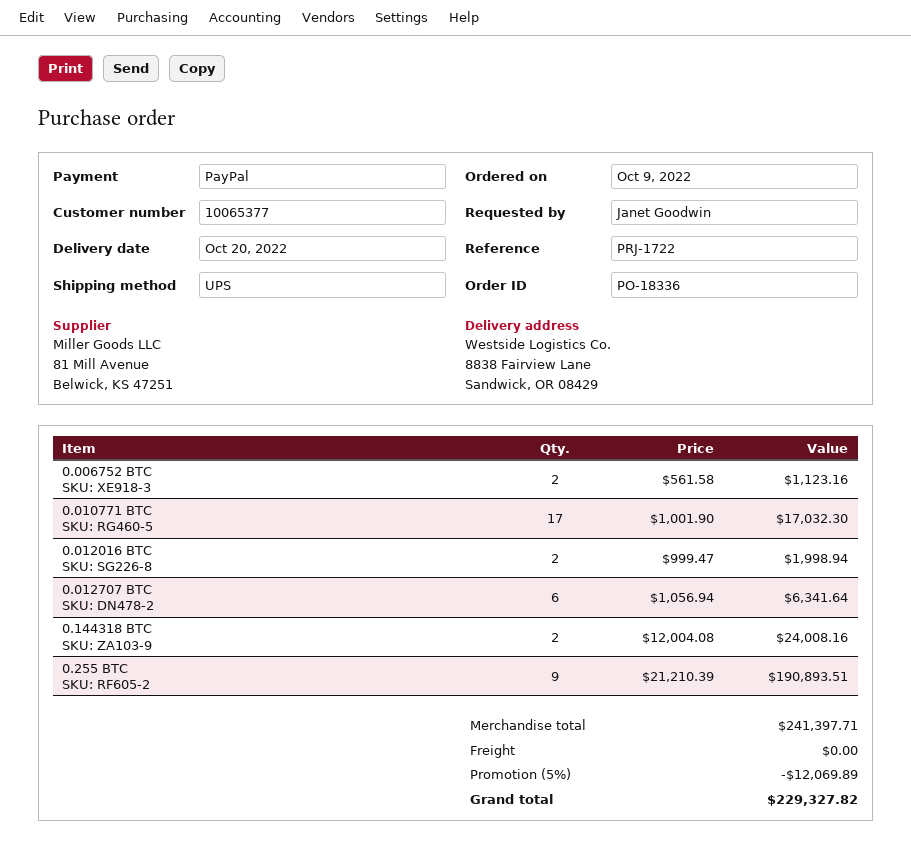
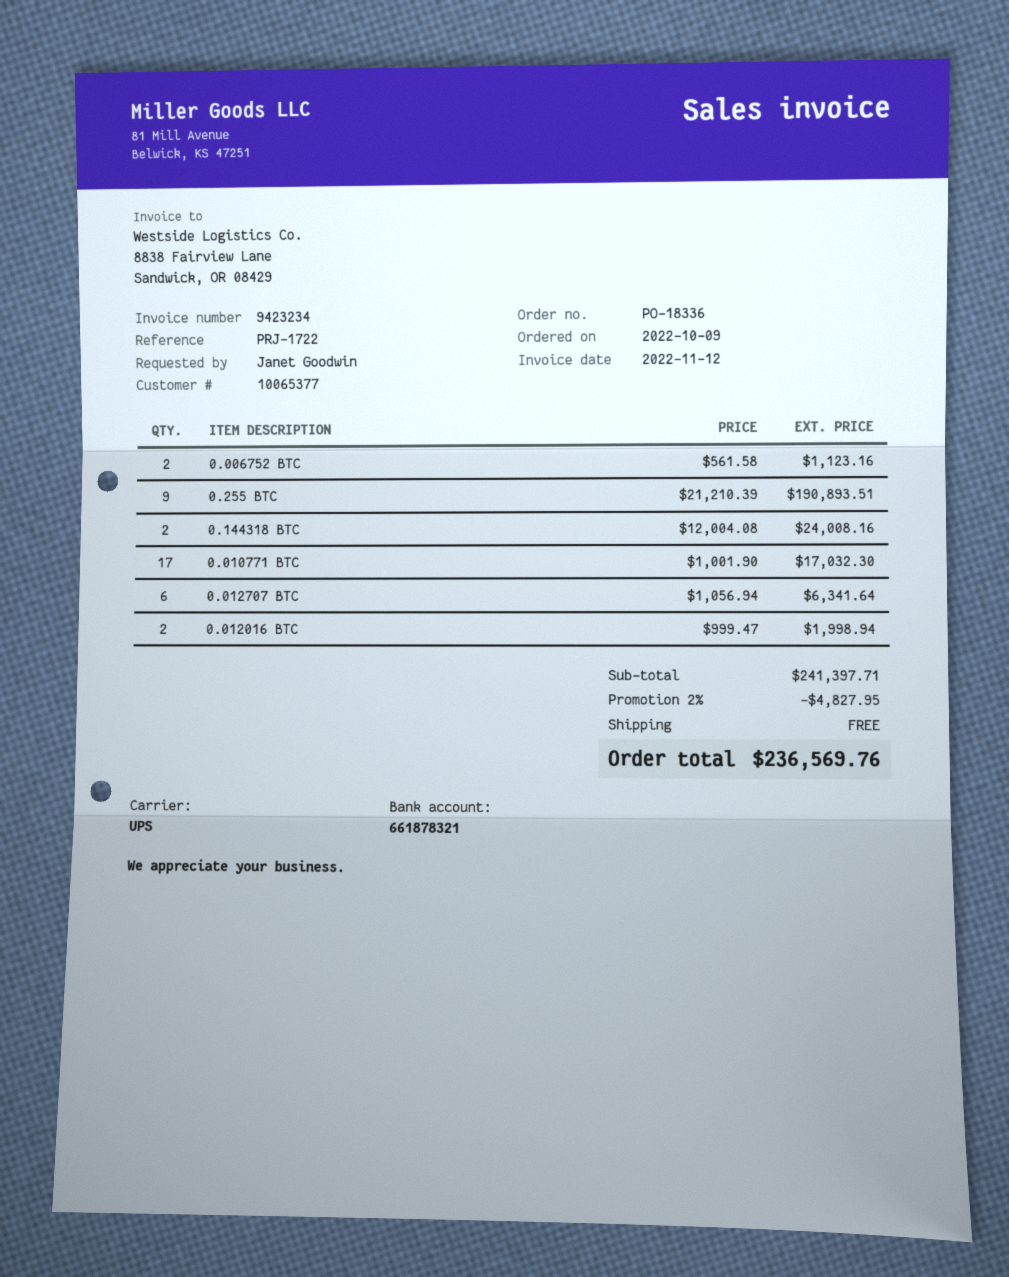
discount: 5% = 12069.89 -> 2% = 4827.95
total: 229327.82 -> 236569.76

